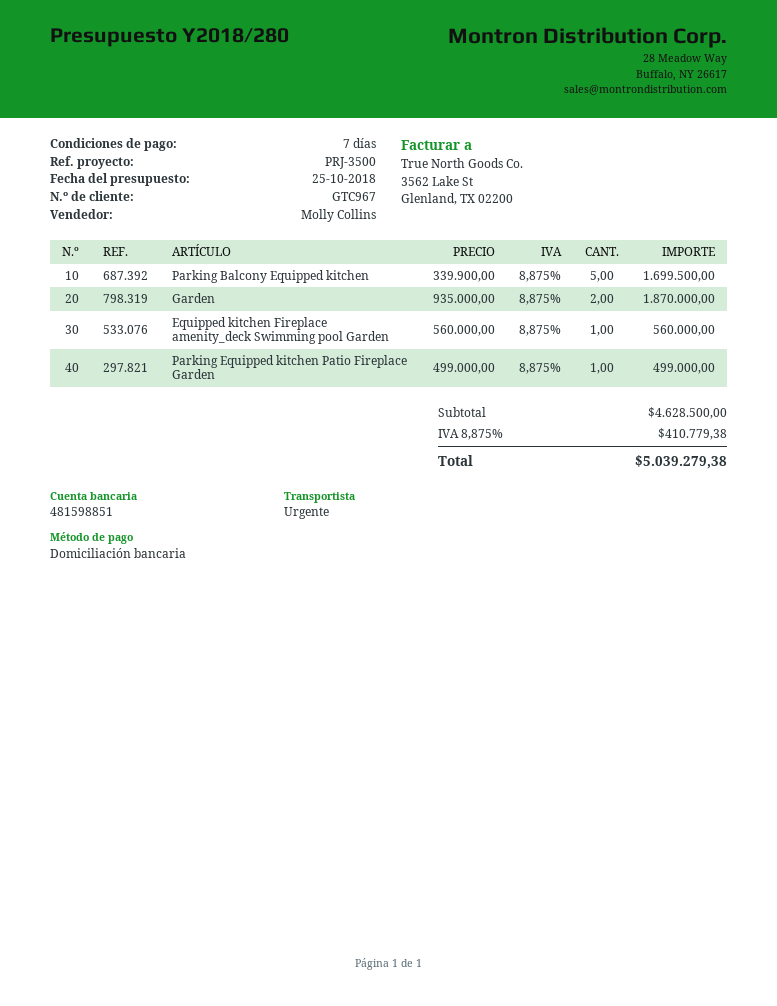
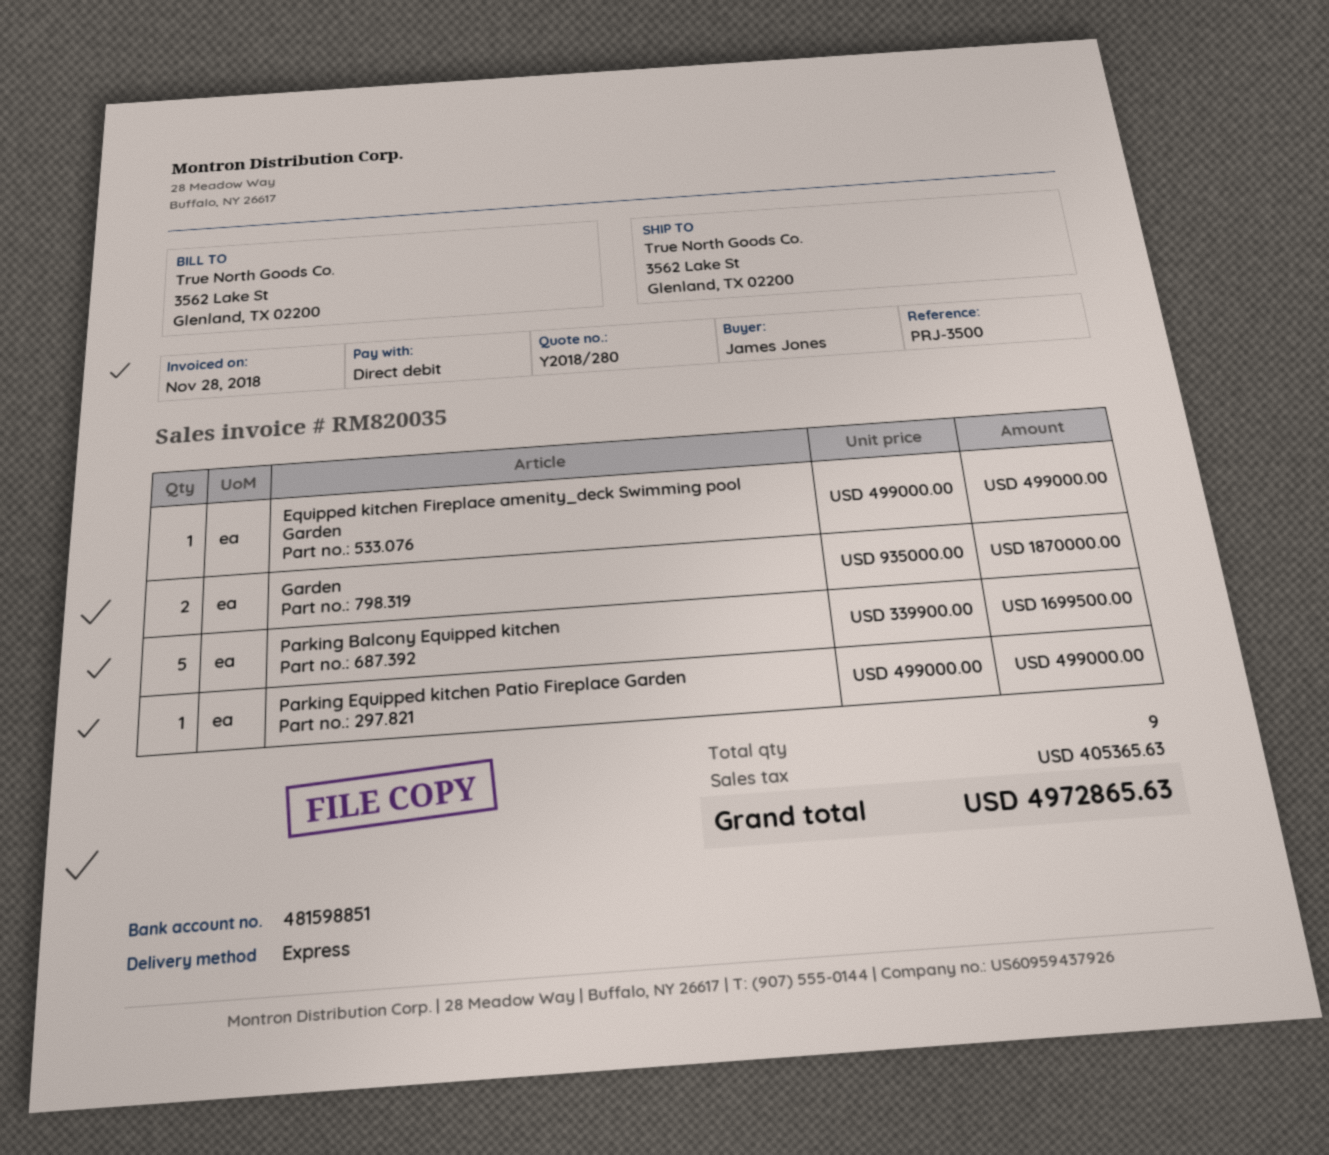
Equipped kitchen Fireplace amenity_deck Swimming pool Garden: 1 x 560000.00 = 560000.00 -> 1 x 499000.00 = 499000.00
tax: 410779.38 -> 405365.63
total: 5039279.38 -> 4972865.63

